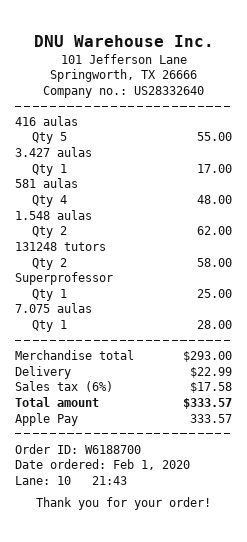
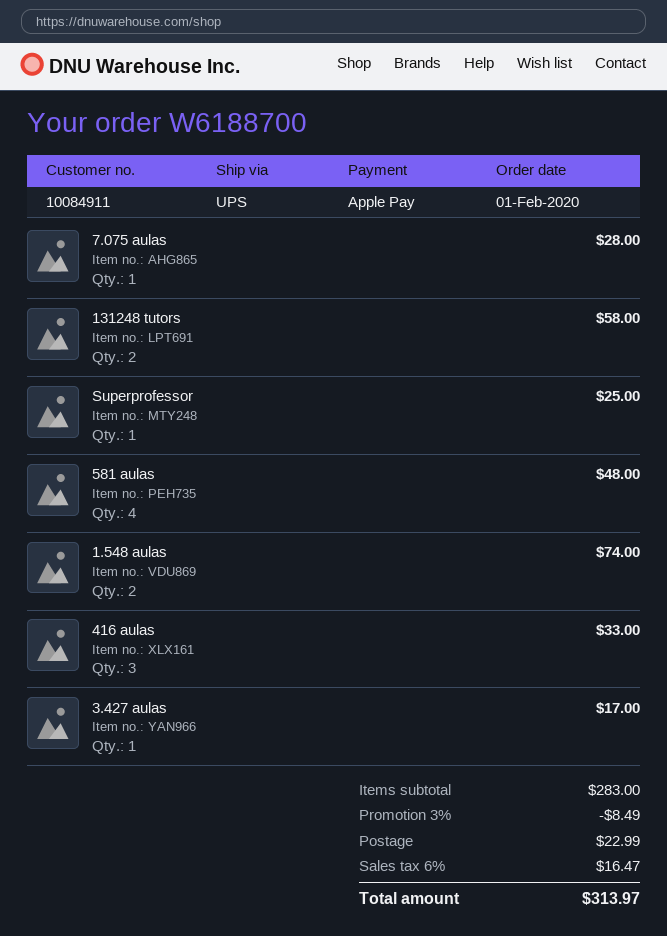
416 aulas: 5 for 55.00 -> 3 for 33.00
1.548 aulas: 2 for 62.00 -> 2 for 74.00
subtotal: 293.00 -> 283.00
discount: none -> 3% = 8.49
tax: 6% = 17.58 -> 6% = 16.47
total: 333.57 -> 313.97

